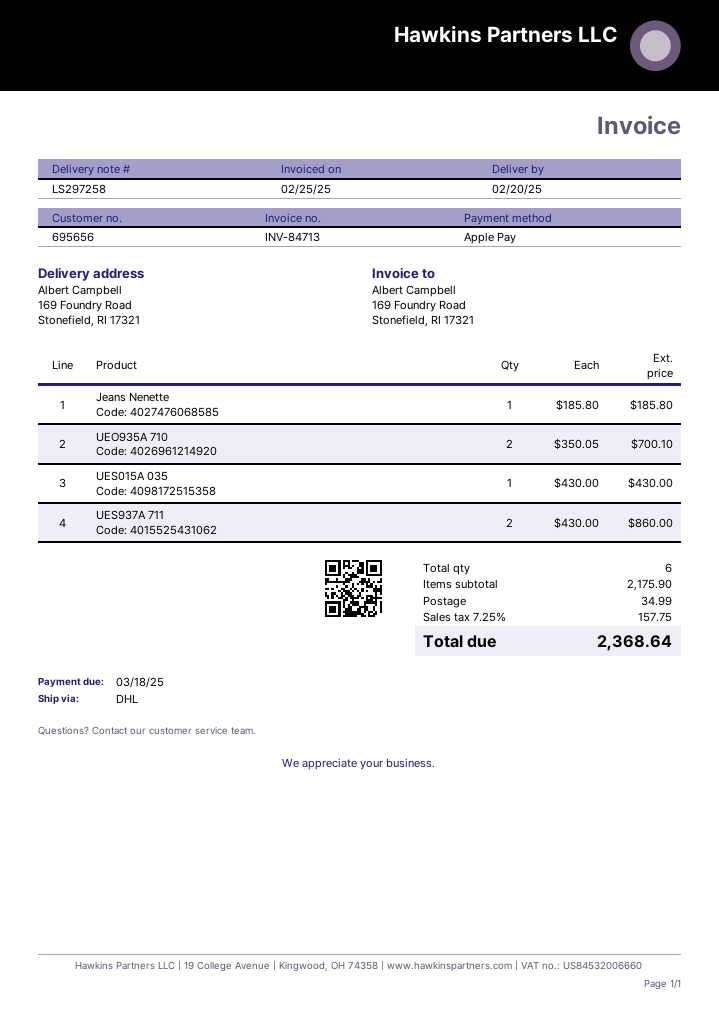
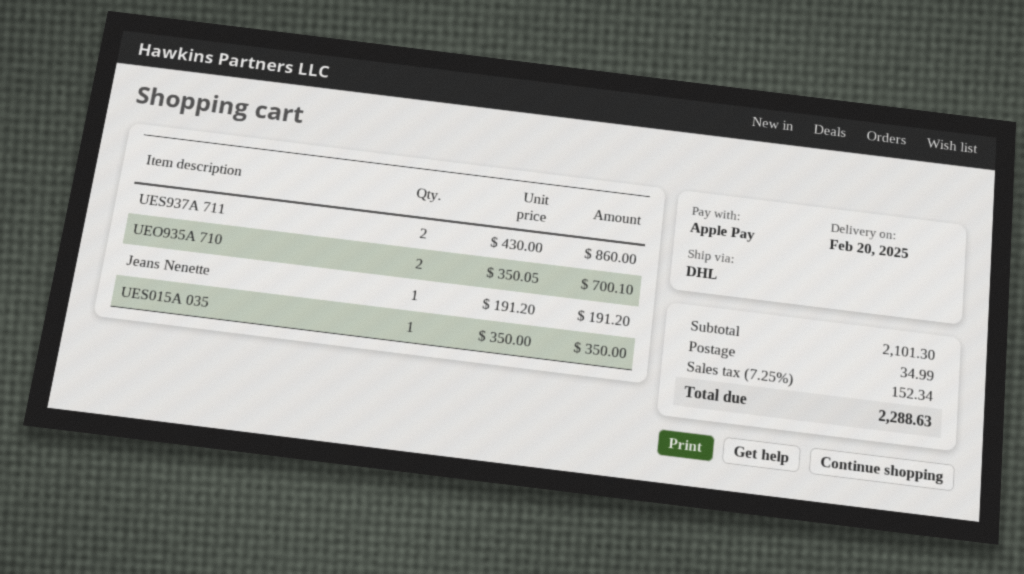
Jeans Nenette: 1 x 185.80 = 185.80 -> 1 x 191.20 = 191.20
UES015A 035: 1 x 430.00 = 430.00 -> 1 x 350.00 = 350.00
subtotal: 2175.90 -> 2101.30
tax: 7.25% = 157.75 -> 7.25% = 152.34
total: 2368.64 -> 2288.63

